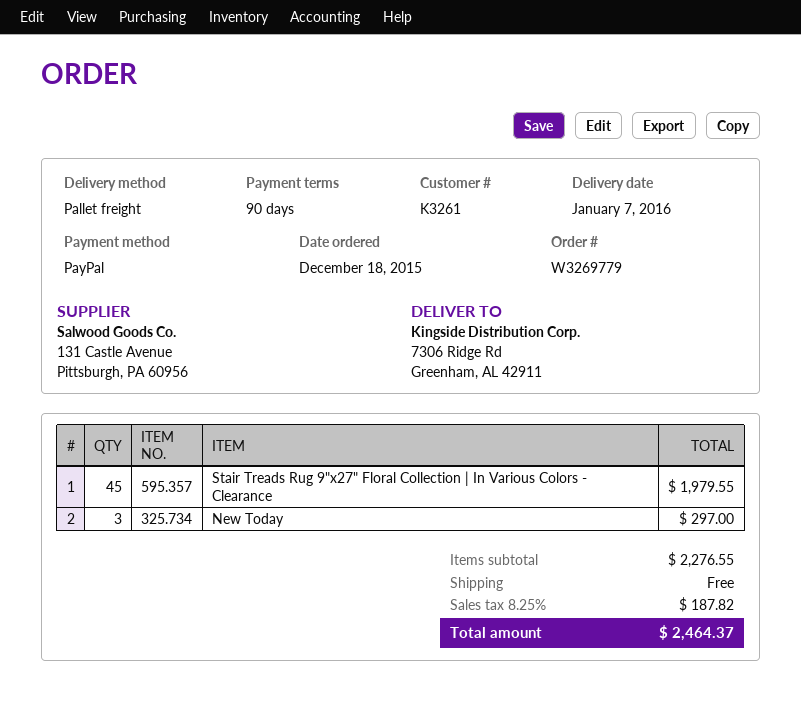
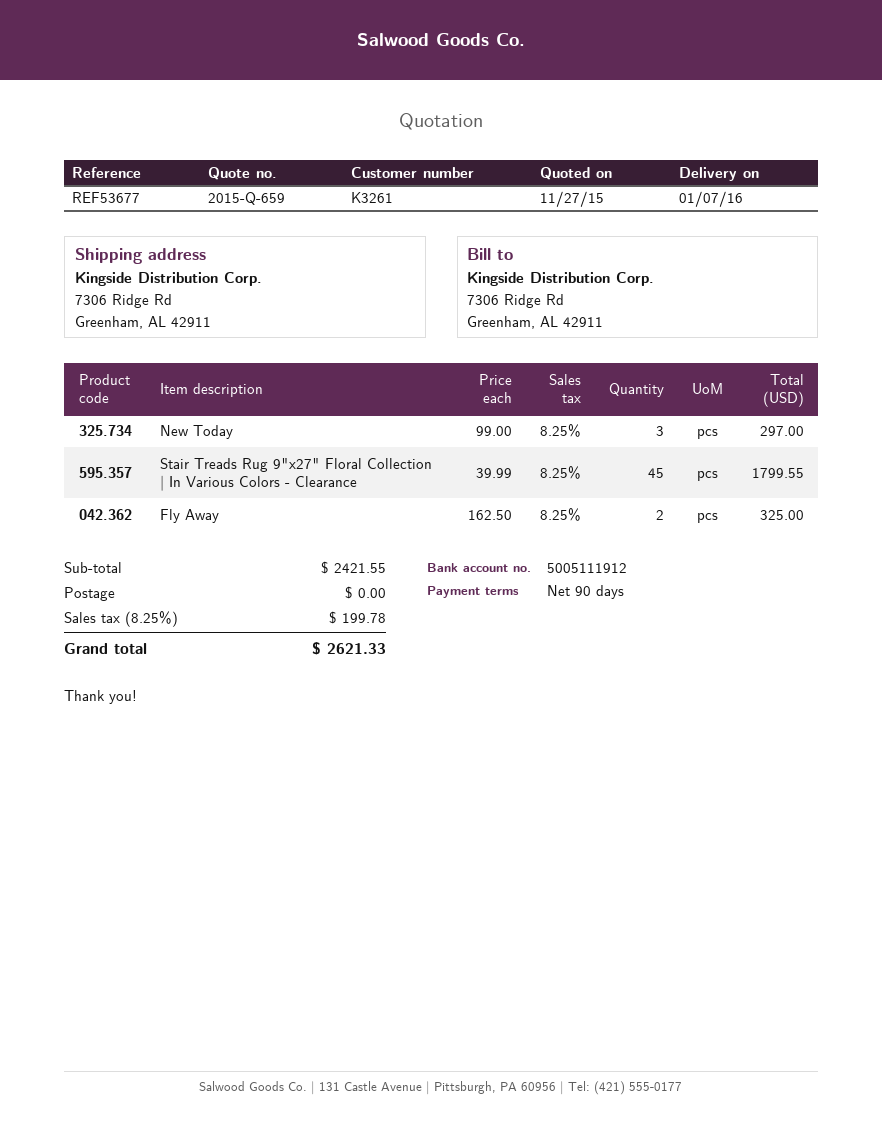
Stair Treads Rug 9"x27" Floral Collection | In Various Colors - Clearance: 45 for 1979.55 -> 45 for 1799.55
Fly Away: none -> 2 for 325.00
subtotal: 2276.55 -> 2421.55
tax: 8.25% = 187.82 -> 8.25% = 199.78
total: 2464.37 -> 2621.33

